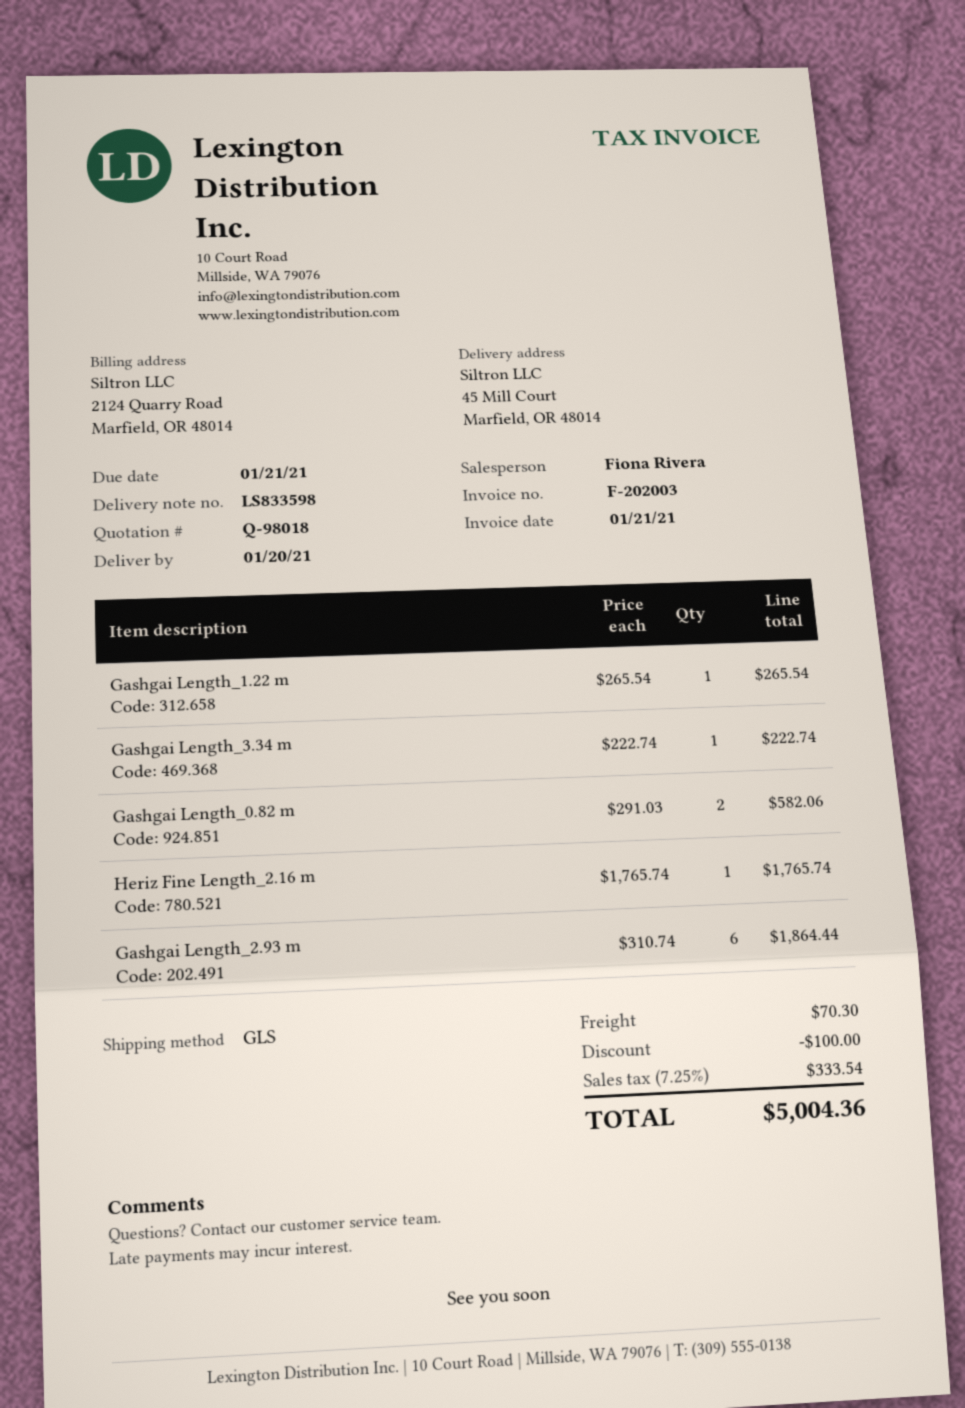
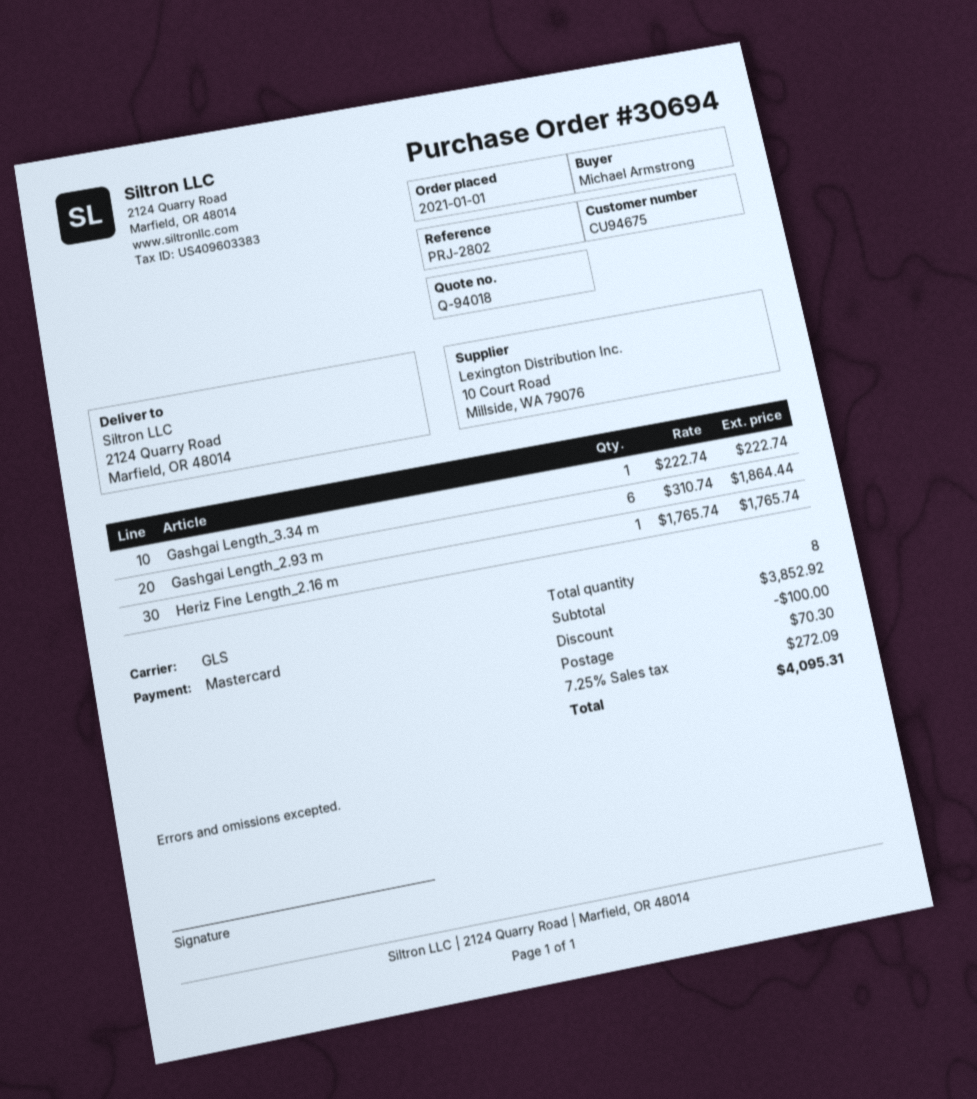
quote number: Q-98018 -> Q-94018
ship to: 45 Mill Court, Marfield, OR 48014 -> 2124 Quarry Road, Marfield, OR 48014
Gashgai Length_1.22 m: 1 x 265.54 = 265.54 -> none
Gashgai Length_0.82 m: 2 x 291.03 = 582.06 -> none
tax: 7.25% = 333.54 -> 7.25% = 272.09
total: 5004.36 -> 4095.31

